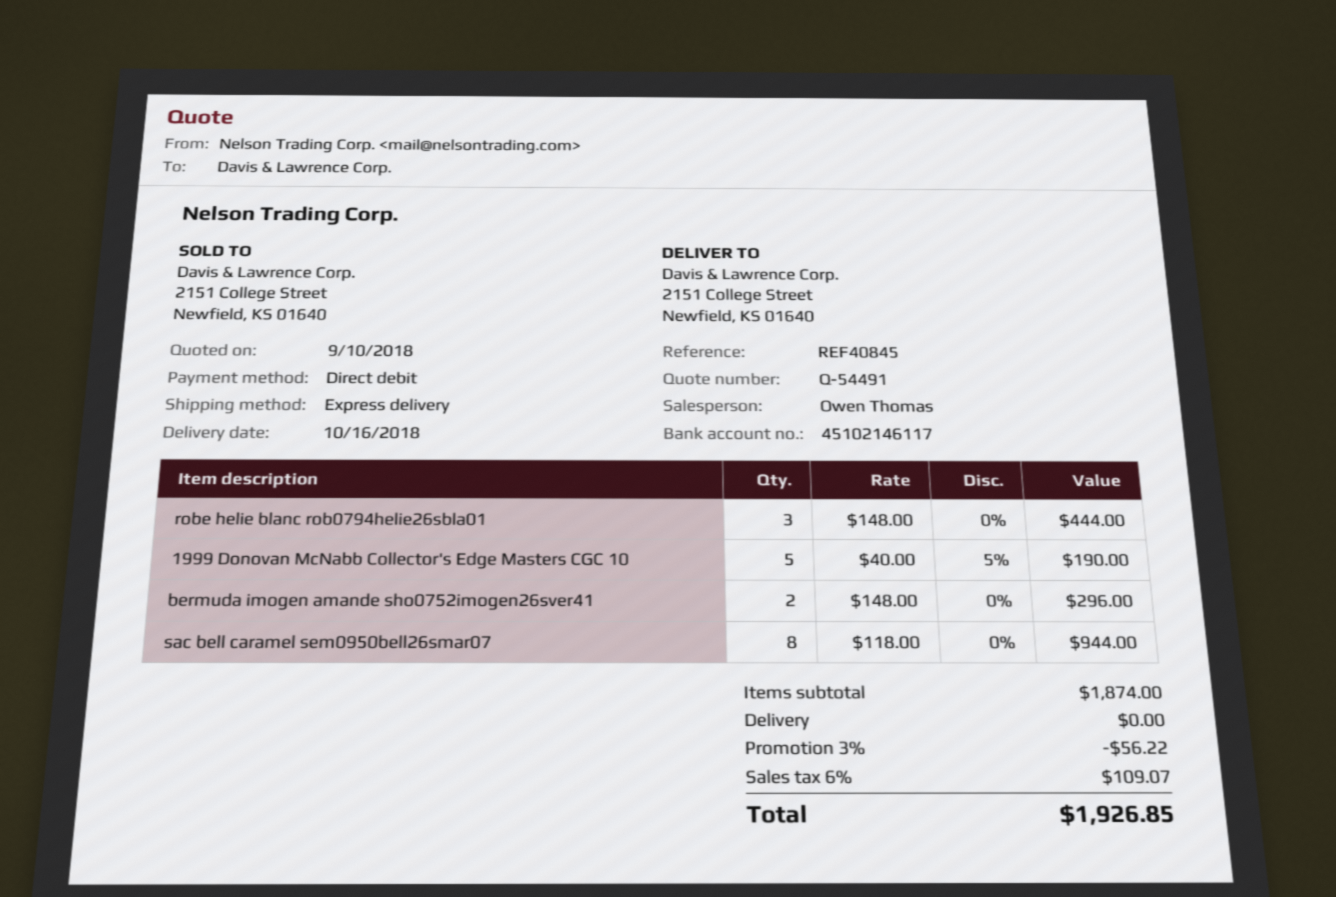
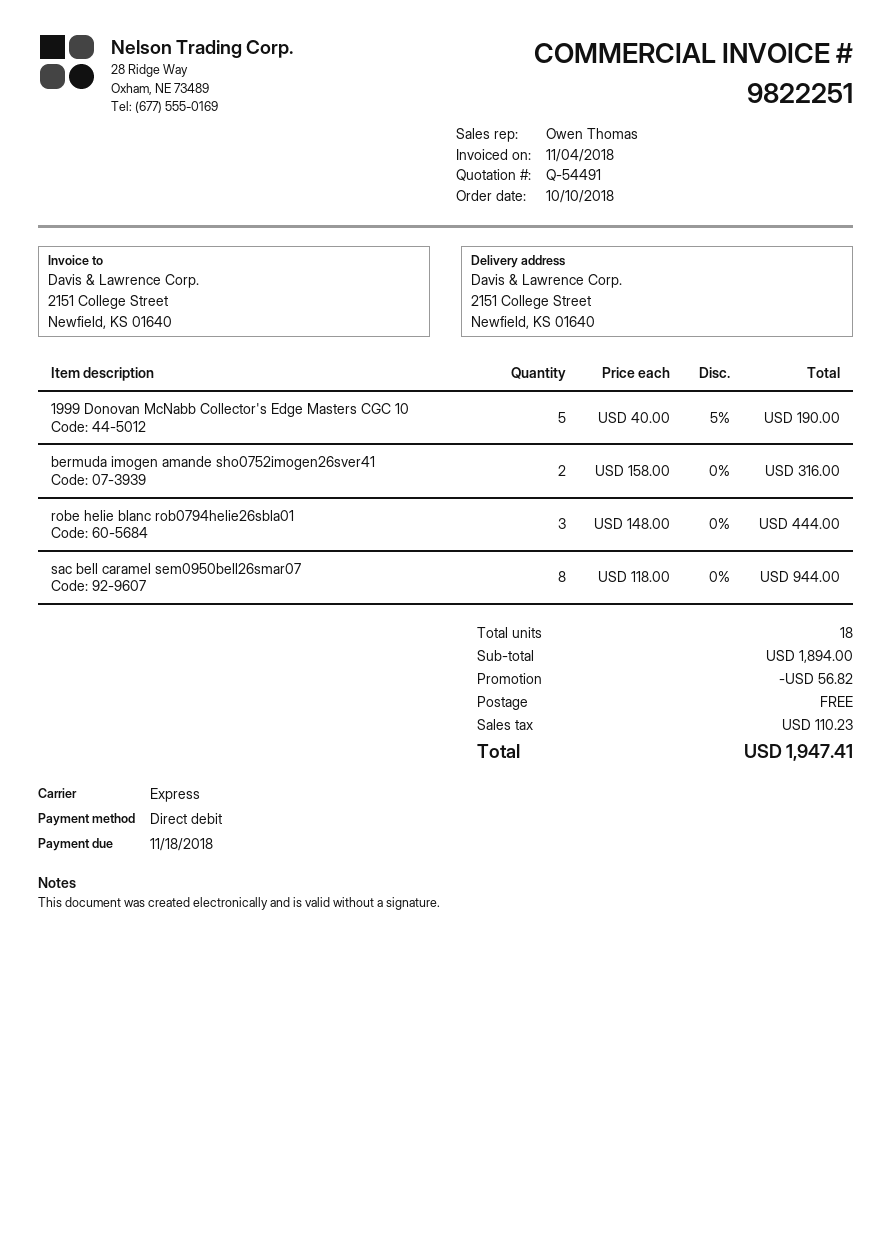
bermuda imogen amande sho0752imogen26sver41: 2 x 148.00 = 296.00 -> 2 x 158.00 = 316.00
subtotal: 1874.00 -> 1894.00
discount: 56.22 -> 56.82
tax: 109.07 -> 110.23
total: 1926.85 -> 1947.41

